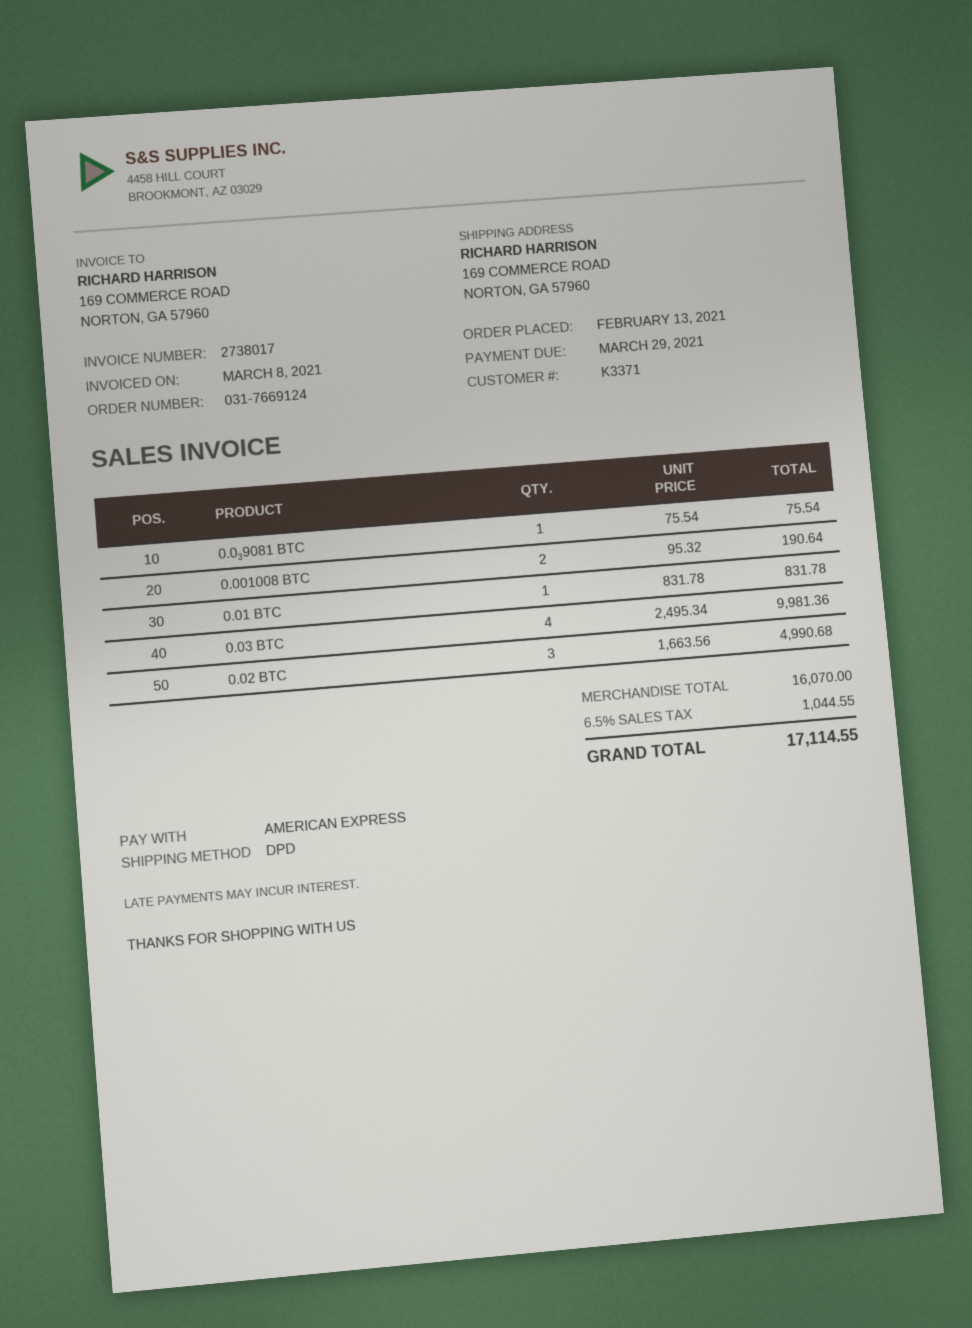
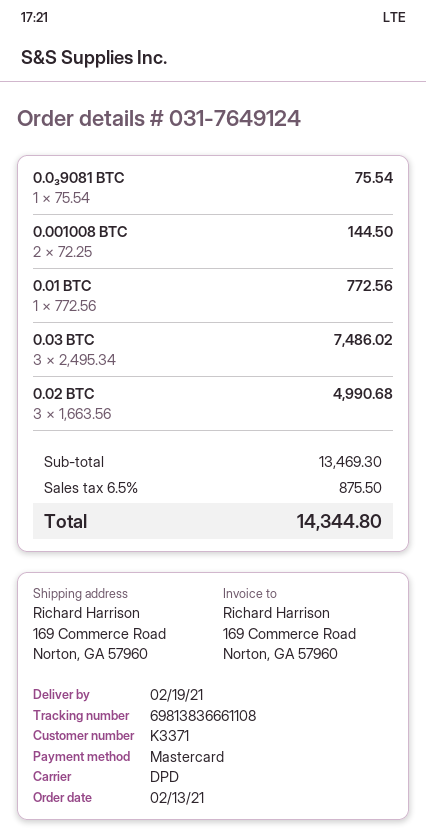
order number: 031-7669124 -> 031-7649124
payment method: American Express -> Mastercard
0.001008 BTC: 2 x 95.32 = 190.64 -> 2 x 72.25 = 144.50
0.01 BTC: 1 x 831.78 = 831.78 -> 1 x 772.56 = 772.56
0.03 BTC: 4 x 2495.34 = 9981.36 -> 3 x 2495.34 = 7486.02
subtotal: 16070.00 -> 13469.30
tax: 6.5% = 1044.55 -> 6.5% = 875.50
total: 17114.55 -> 14344.80

